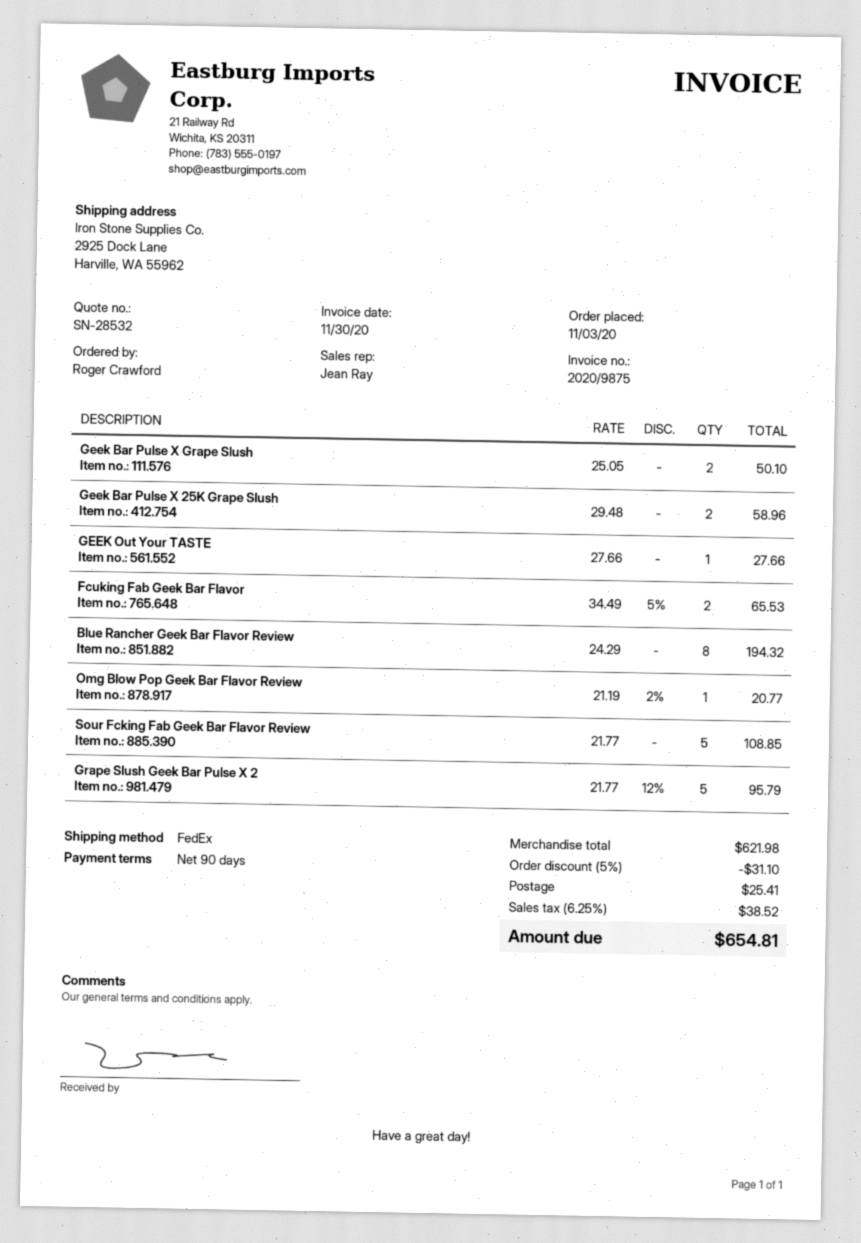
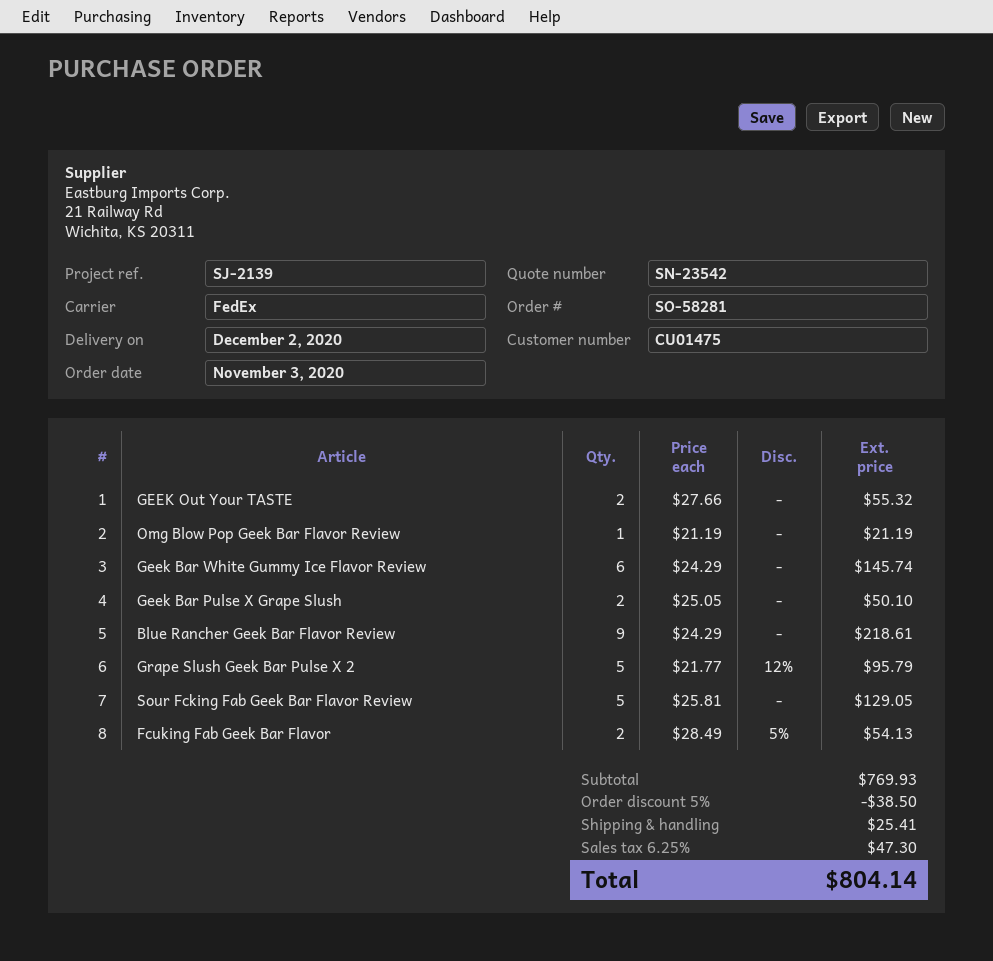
quote number: SN-28532 -> SN-23542
Geek Bar Pulse X 25K Grape Slush: 2 x 29.48 = 58.96 -> none
GEEK Out Your TASTE: 1 x 27.66 = 27.66 -> 2 x 27.66 = 55.32
Fcuking Fab Geek Bar Flavor: 2 x 34.49 - 5% = 65.53 -> 2 x 28.49 - 5% = 54.13
Blue Rancher Geek Bar Flavor Review: 8 x 24.29 = 194.32 -> 9 x 24.29 = 218.61
Omg Blow Pop Geek Bar Flavor Review: 1 x 21.19 - 2% = 20.77 -> 1 x 21.19 = 21.19
Sour Fcking Fab Geek Bar Flavor Review: 5 x 21.77 = 108.85 -> 5 x 25.81 = 129.05
Geek Bar White Gummy Ice Flavor Review: none -> 6 x 24.29 = 145.74
subtotal: 621.98 -> 769.93
discount: 5% = 31.10 -> 5% = 38.50
tax: 6.25% = 38.52 -> 6.25% = 47.30
total: 654.81 -> 804.14

